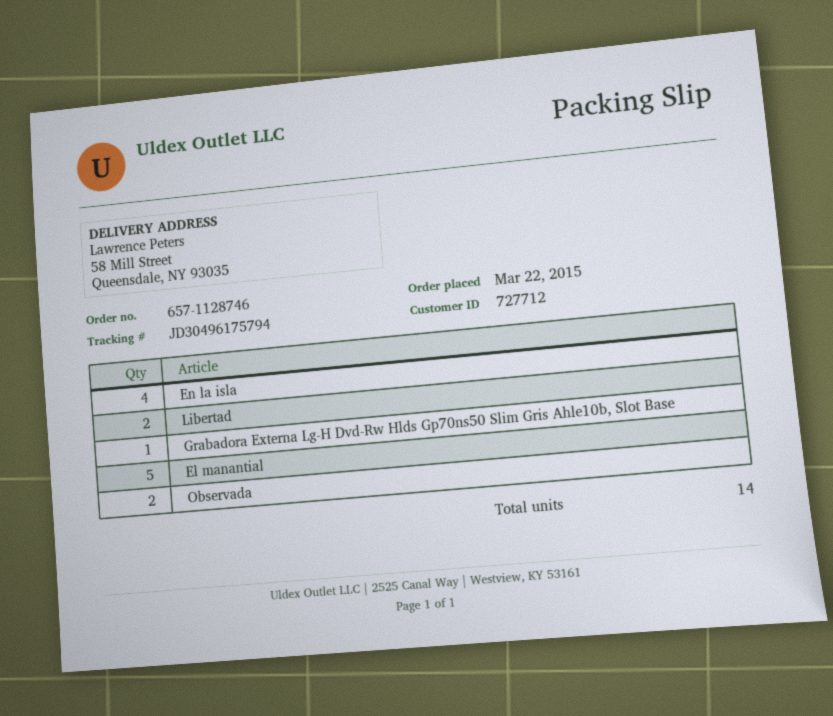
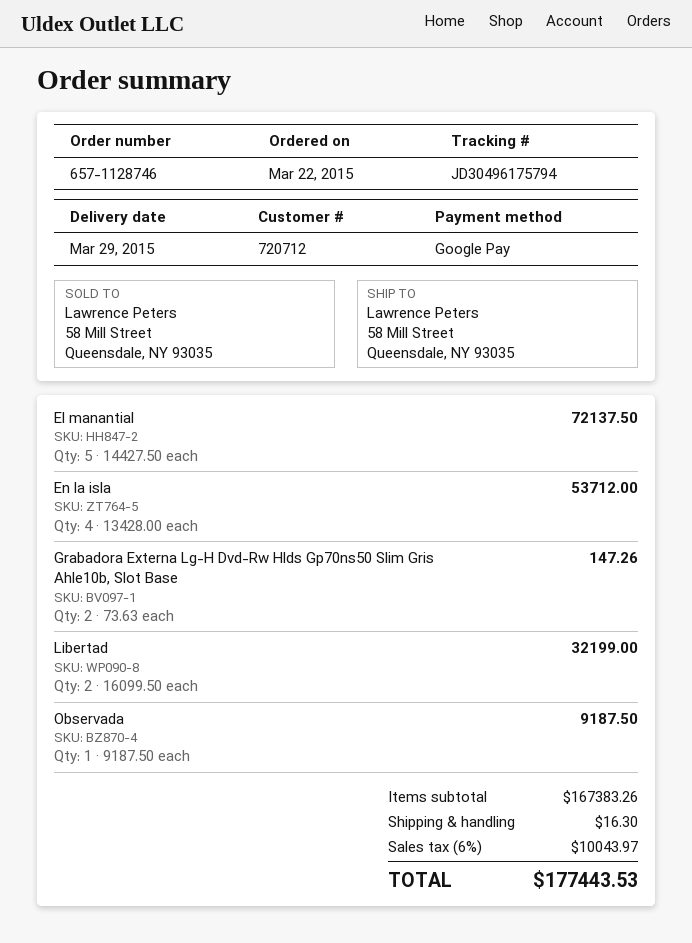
customer number: 727712 -> 720712
Grabadora Externa Lg-H Dvd-Rw Hlds Gp70ns50 Slim Gris Ahle10b, Slot Base: 1 -> 2
Observada: 2 -> 1

